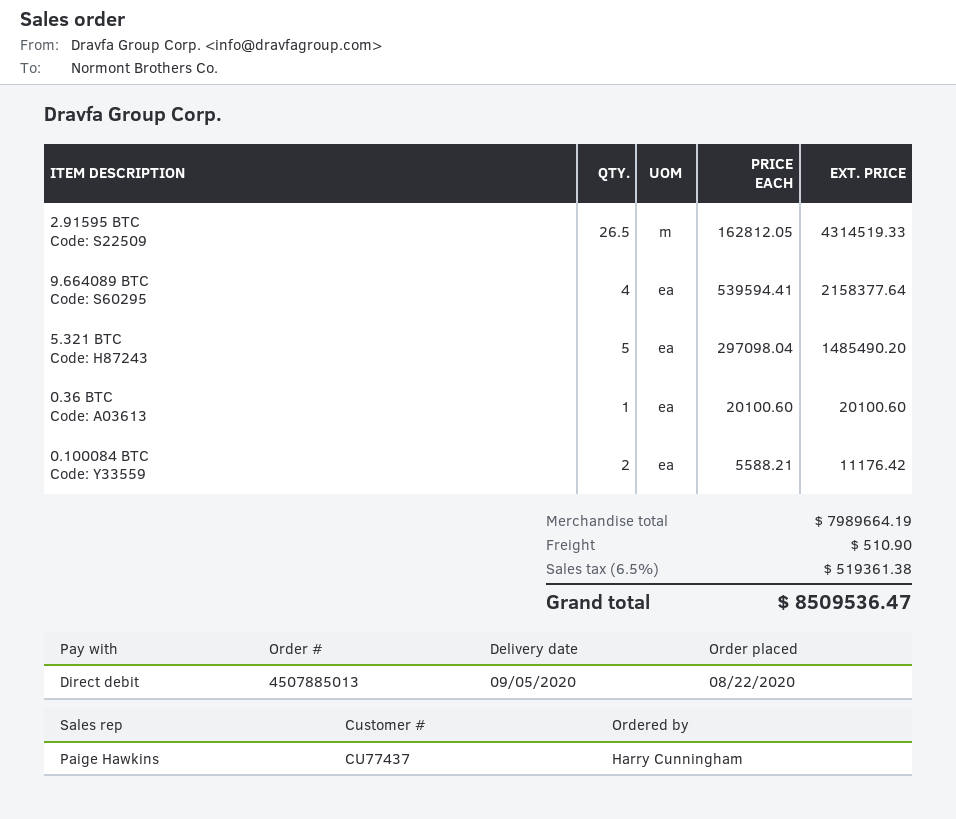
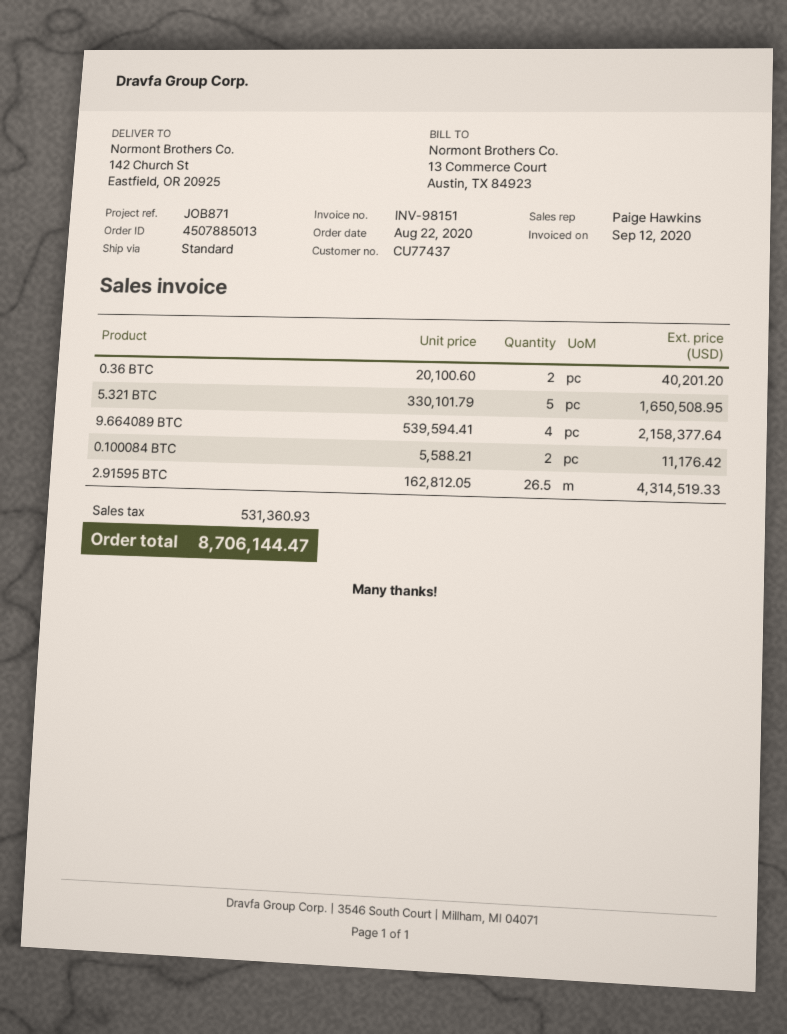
5.321 BTC: 5 x 297098.04 = 1485490.20 -> 5 x 330101.79 = 1650508.95
0.36 BTC: 1 x 20100.60 = 20100.60 -> 2 x 20100.60 = 40201.20
shipping: 510.90 -> none
tax: 519361.38 -> 531360.93
total: 8509536.47 -> 8706144.47

